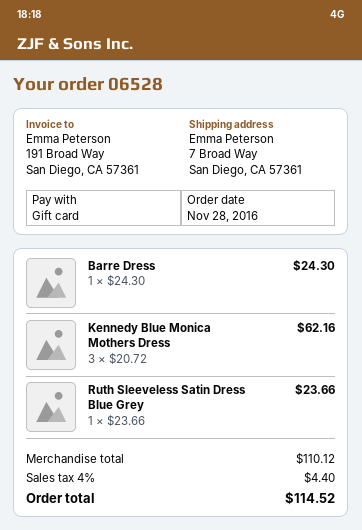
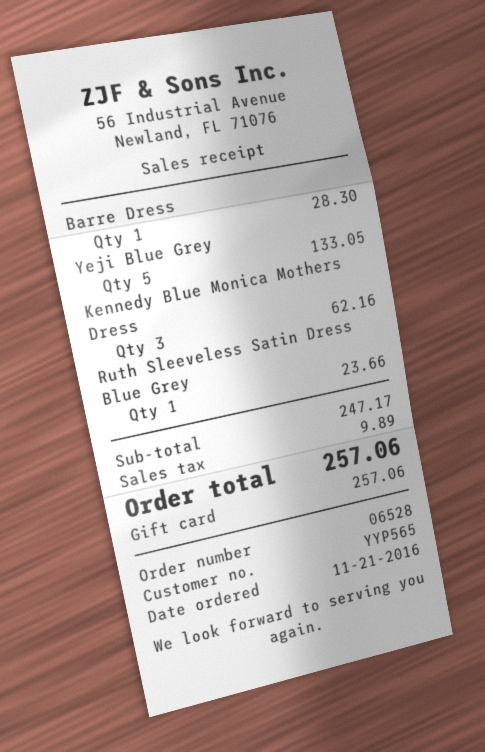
order date: 2016-11-28 -> 2016-11-21
Barre Dress: 1 for 24.30 -> 1 for 28.30
Yeji Blue Grey: none -> 5 for 133.05
subtotal: 110.12 -> 247.17
tax: 4.40 -> 9.89
total: 114.52 -> 257.06

